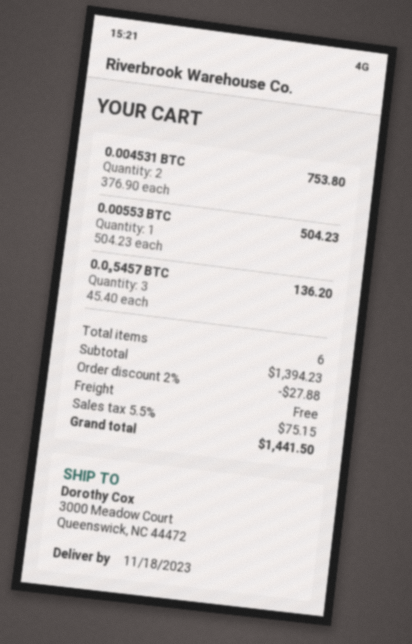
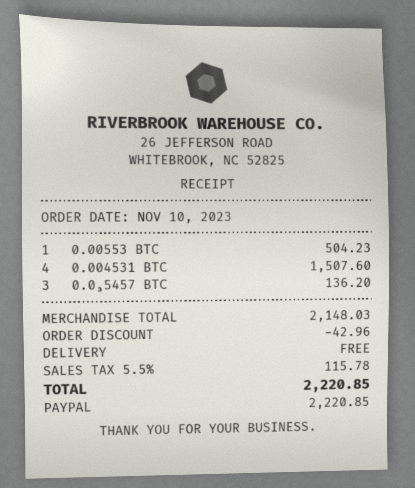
0.004531 BTC: 2 for 753.80 -> 4 for 1507.60
subtotal: 1394.23 -> 2148.03
discount: 27.88 -> 42.96
tax: 5.5% = 75.15 -> 5.5% = 115.78
total: 1441.50 -> 2220.85

